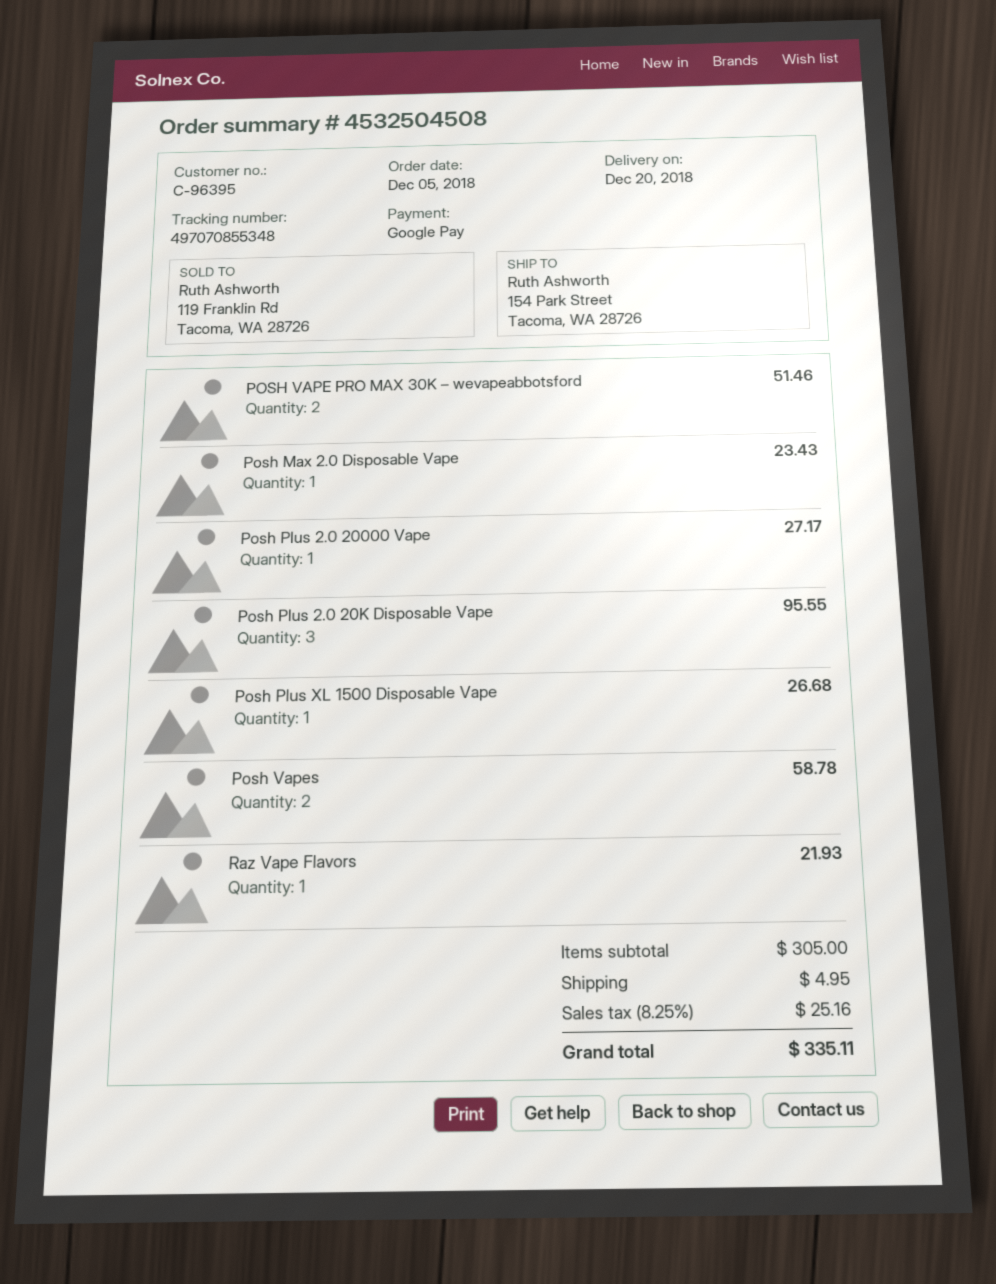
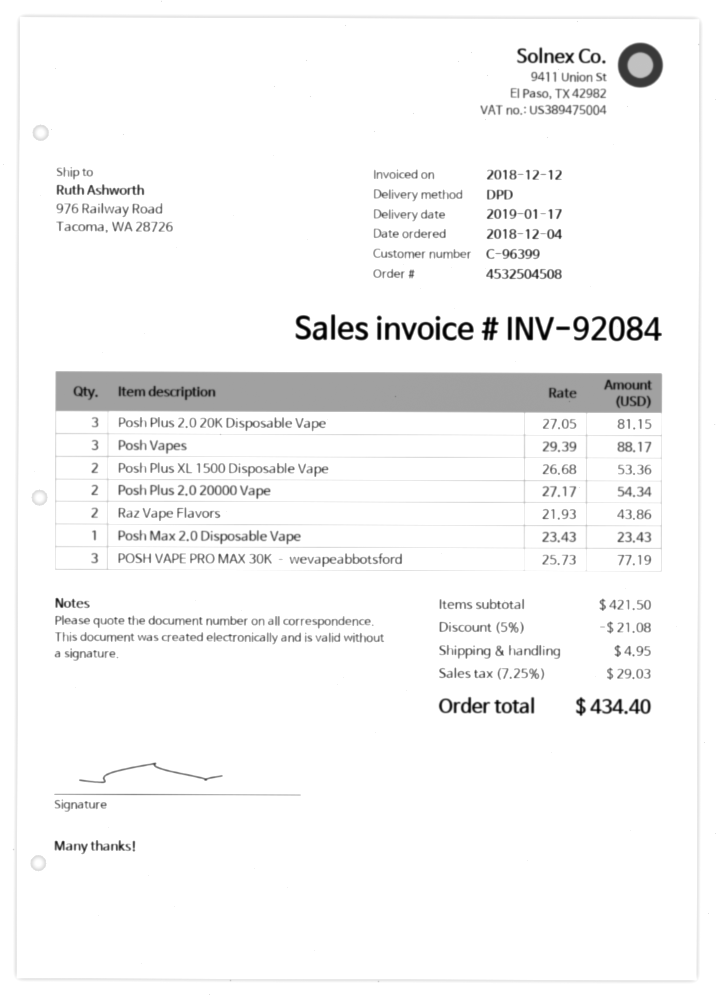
order date: 2018-12-05 -> 2018-12-04
delivery date: 2018-12-20 -> 2019-01-17
customer number: C-96395 -> C-96399
ship to: 154 Park Street, Tacoma, WA 28726 -> 976 Railway Road, Tacoma, WA 28726
POSH VAPE PRO MAX 30K – wevapeabbotsford: 2 for 51.46 -> 3 for 77.19
Posh Plus 2.0 20000 Vape: 1 for 27.17 -> 2 for 54.34
Posh Plus 2.0 20K Disposable Vape: 3 for 95.55 -> 3 for 81.15
Posh Plus XL 1500 Disposable Vape: 1 for 26.68 -> 2 for 53.36
Posh Vapes: 2 for 58.78 -> 3 for 88.17
Raz Vape Flavors: 1 for 21.93 -> 2 for 43.86
subtotal: 305.00 -> 421.50
discount: none -> 5% = 21.08
tax: 8.25% = 25.16 -> 7.25% = 29.03
total: 335.11 -> 434.40

